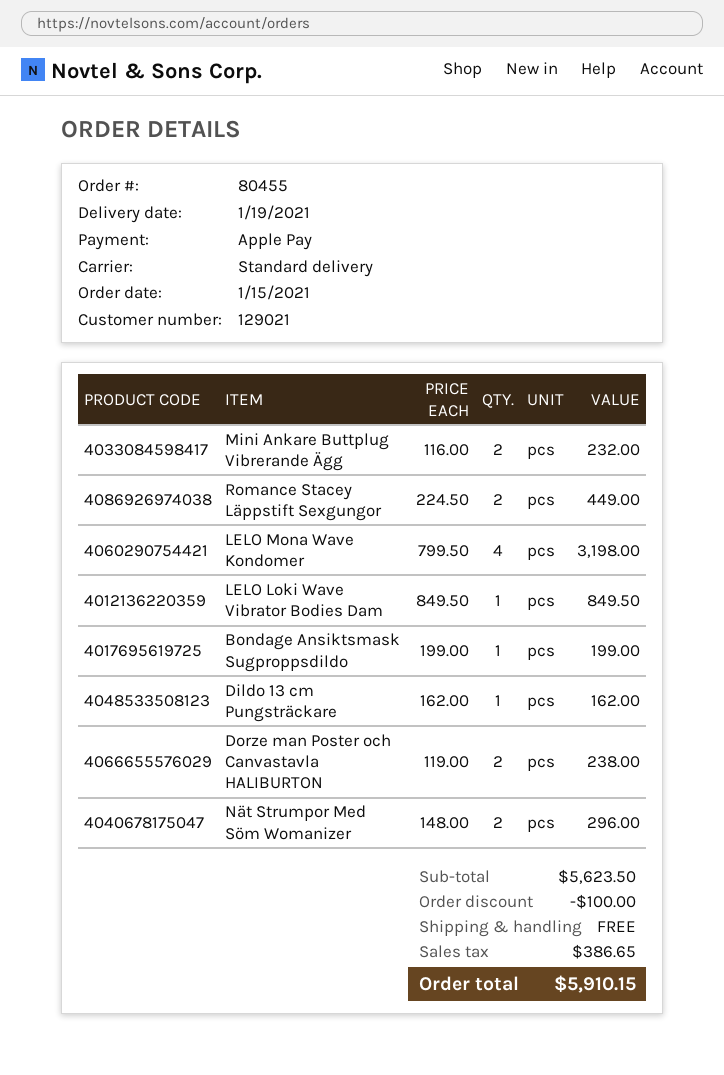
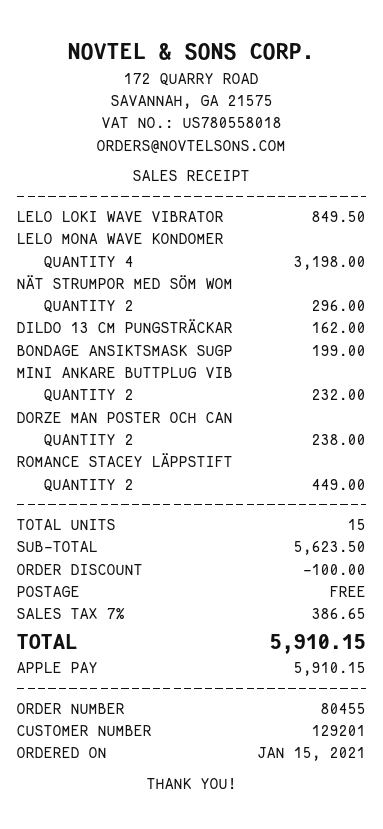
customer number: 129021 -> 129201

